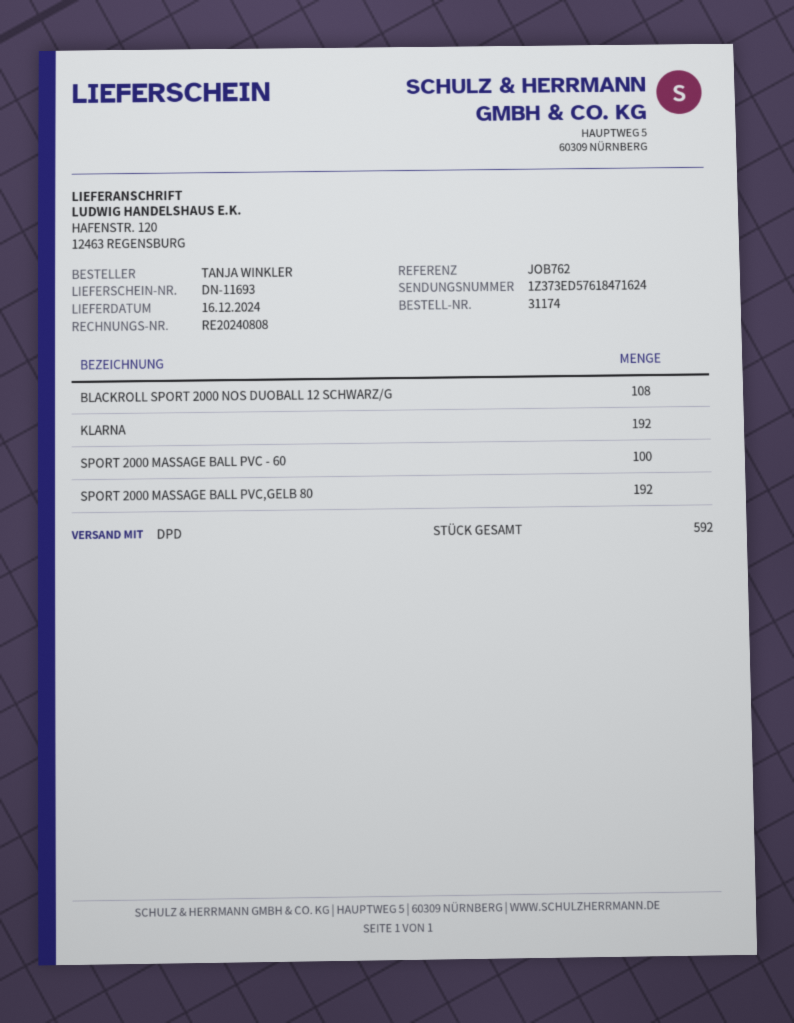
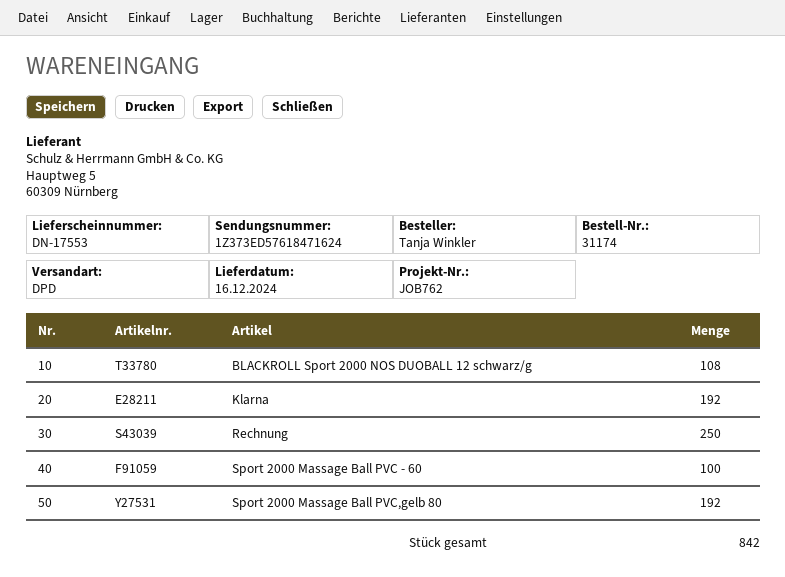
delivery note number: DN-11693 -> DN-17553
Rechnung: none -> 250
total quantity: 592 -> 842

